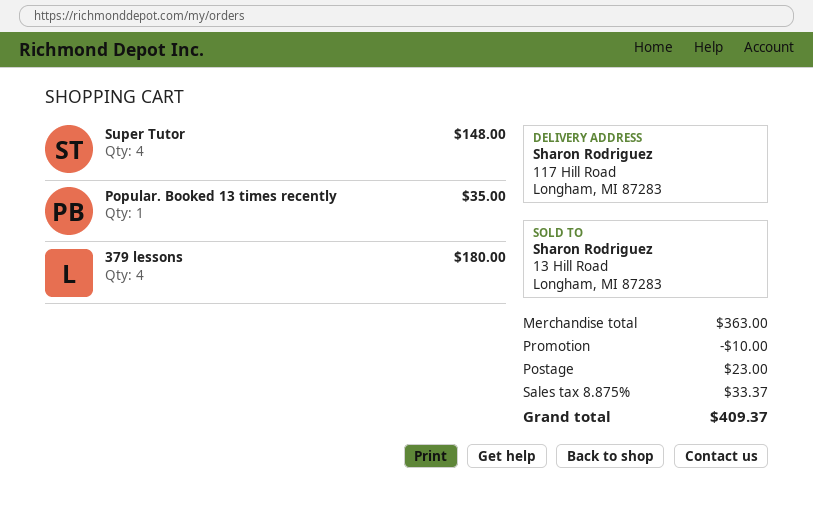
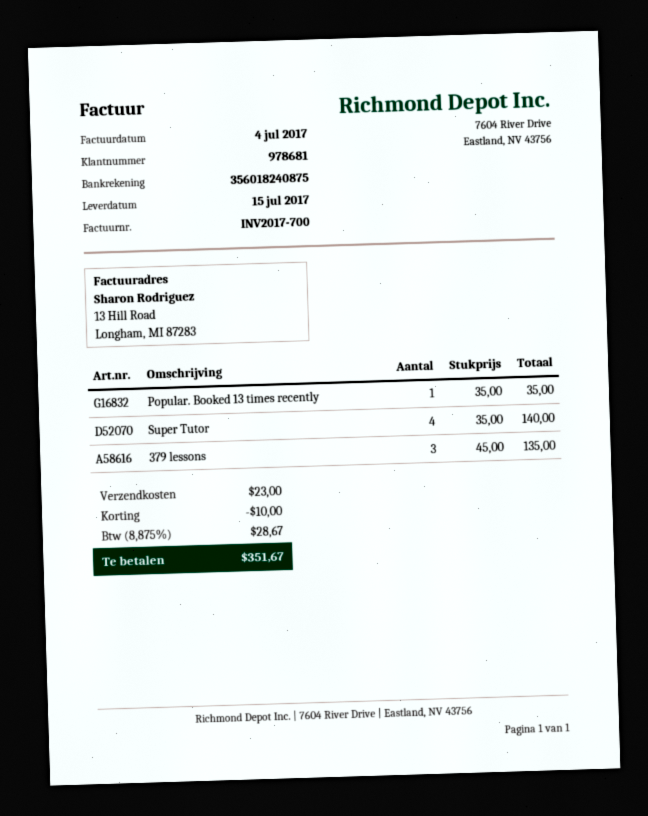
Super Tutor: 4 for 148.00 -> 4 for 140.00
379 lessons: 4 for 180.00 -> 3 for 135.00
tax: 8.875% = 33.37 -> 8.875% = 28.67
total: 409.37 -> 351.67

